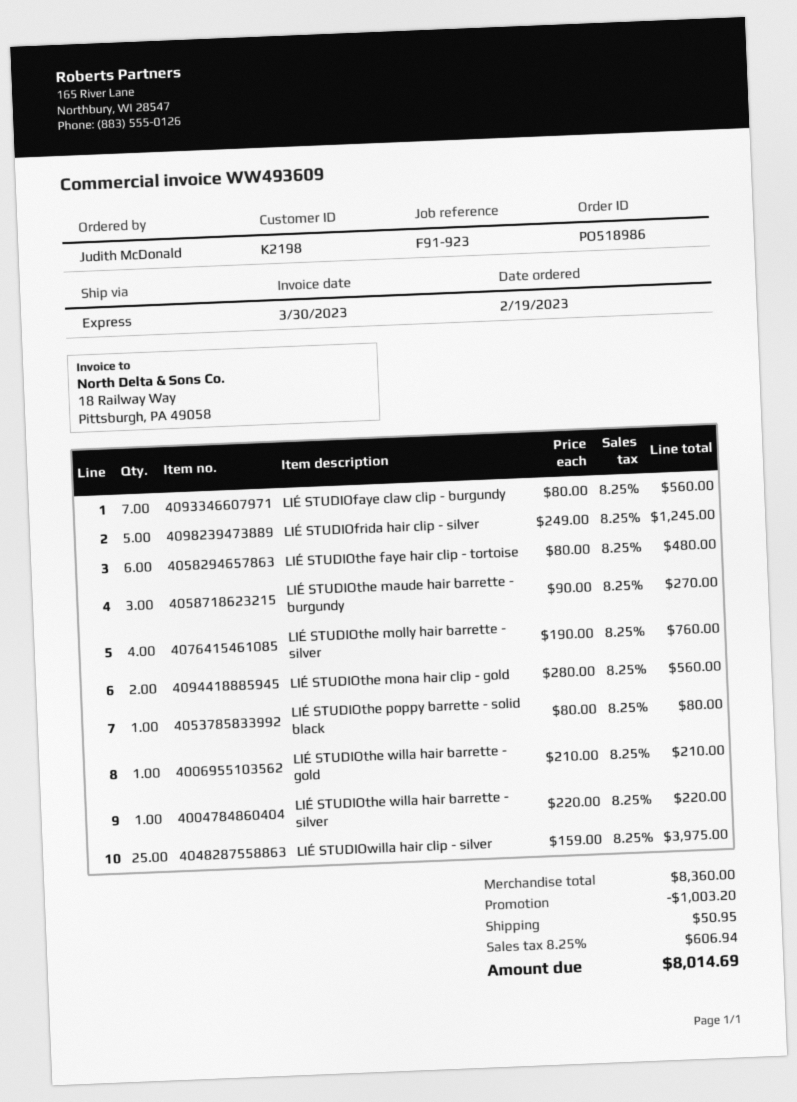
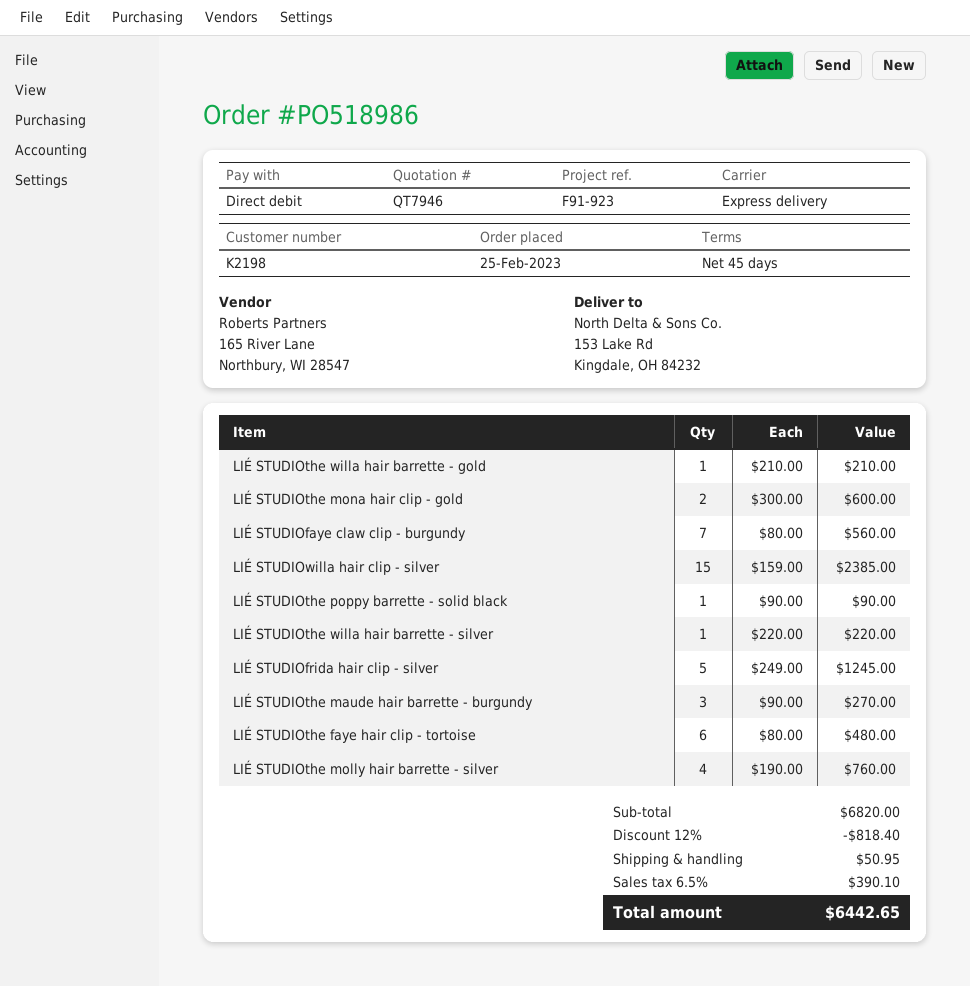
order date: 2023-02-19 -> 2023-02-25
LIÉ STUDIOthe mona hair clip - gold: 2 x 280.00 = 560.00 -> 2 x 300.00 = 600.00
LIÉ STUDIOthe poppy barrette - solid black: 1 x 80.00 = 80.00 -> 1 x 90.00 = 90.00
LIÉ STUDIOwilla hair clip - silver: 25 x 159.00 = 3975.00 -> 15 x 159.00 = 2385.00
subtotal: 8360.00 -> 6820.00
discount: 1003.20 -> 818.40
tax: 8.25% = 606.94 -> 6.5% = 390.10
total: 8014.69 -> 6442.65

